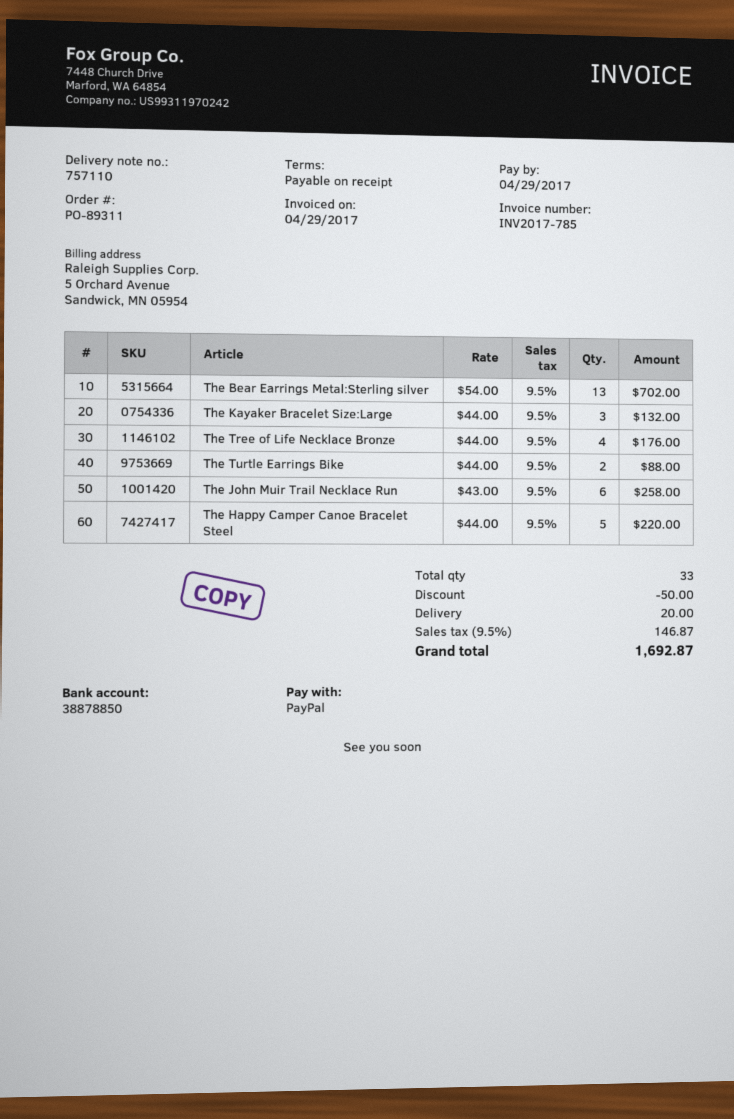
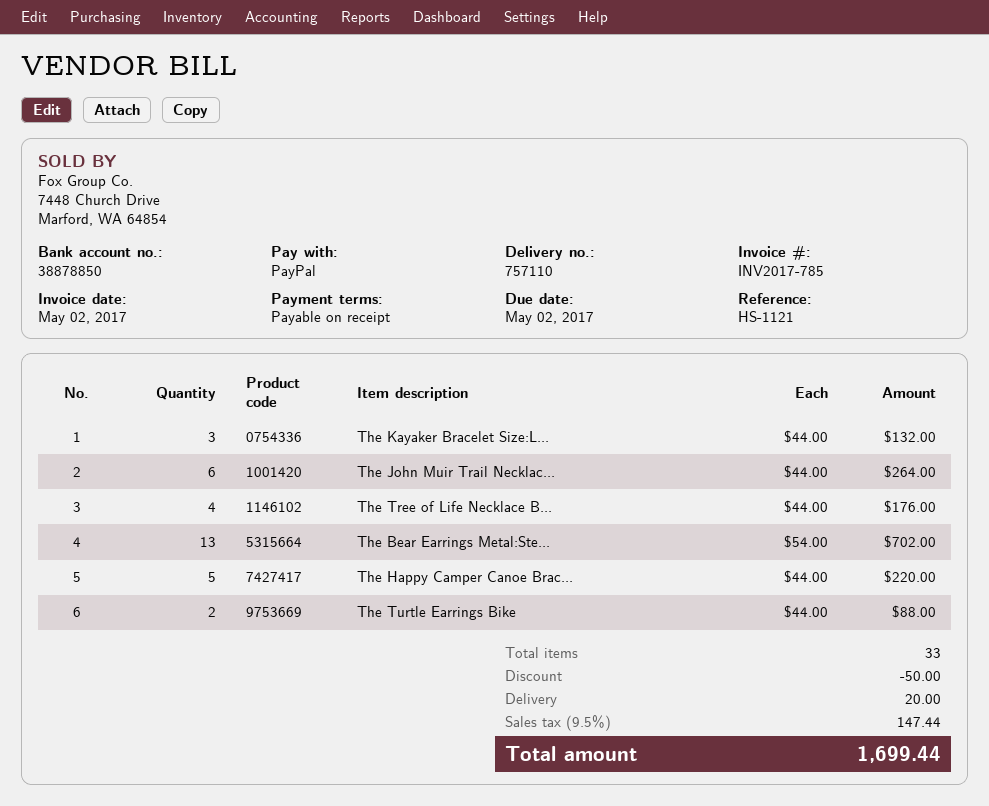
invoice date: 2017-04-29 -> 2017-05-02
due date: 2017-04-29 -> 2017-05-02
The John Muir Trail Necklace Run: 6 x 43.00 = 258.00 -> 6 x 44.00 = 264.00
tax: 9.5% = 146.87 -> 9.5% = 147.44
total: 1692.87 -> 1699.44

